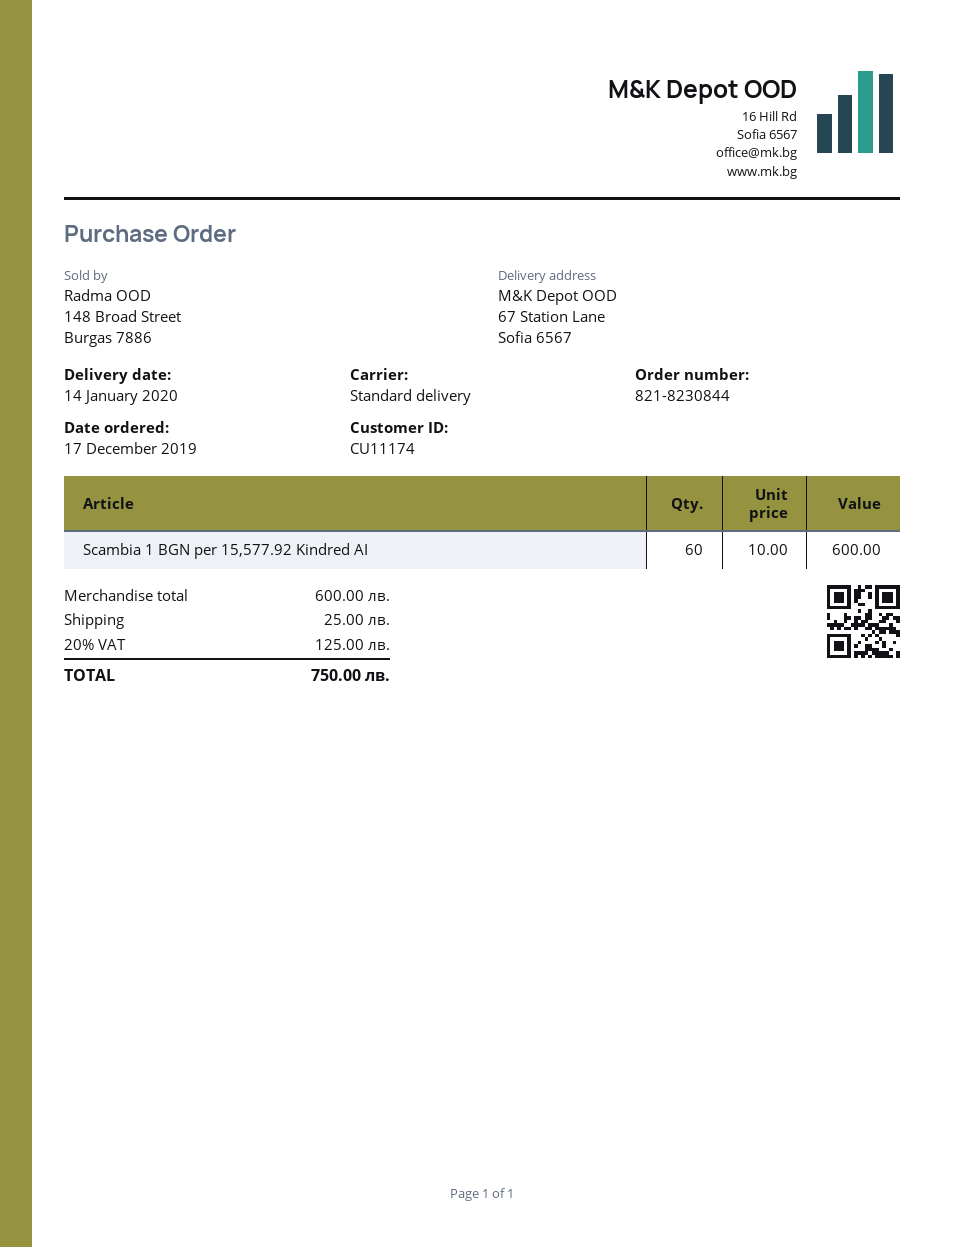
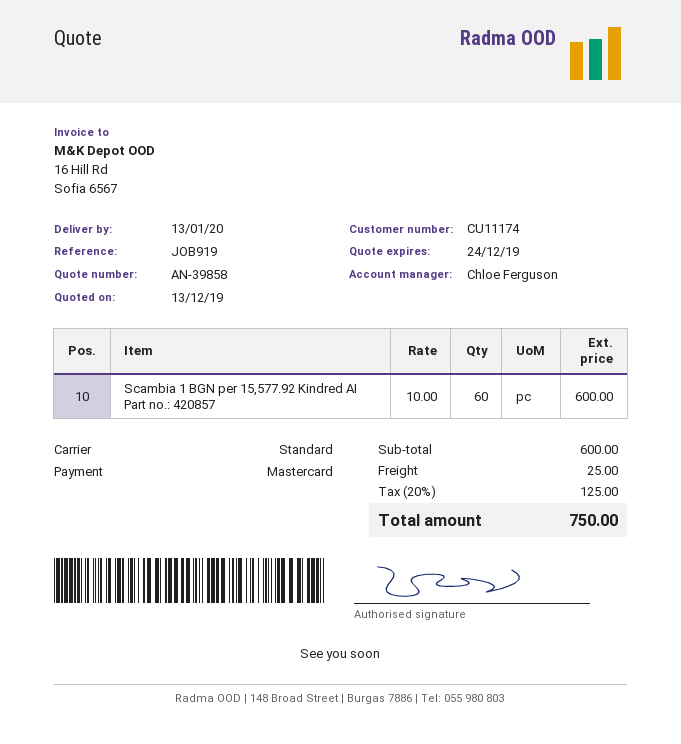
delivery date: 2020-01-14 -> 2020-01-13

